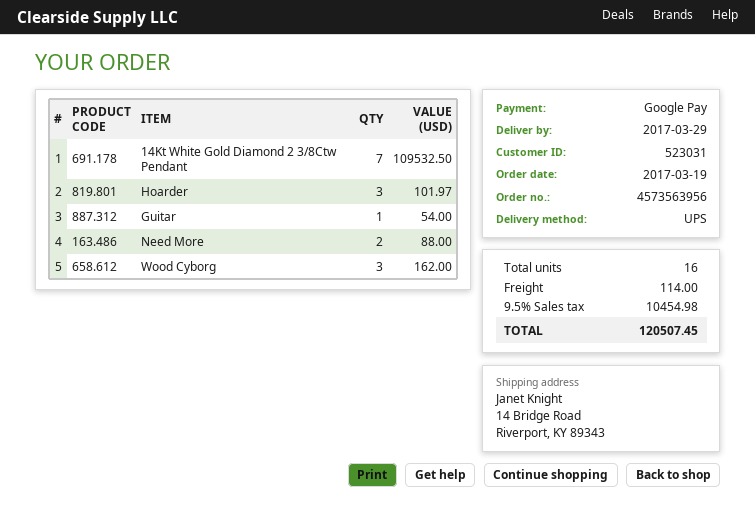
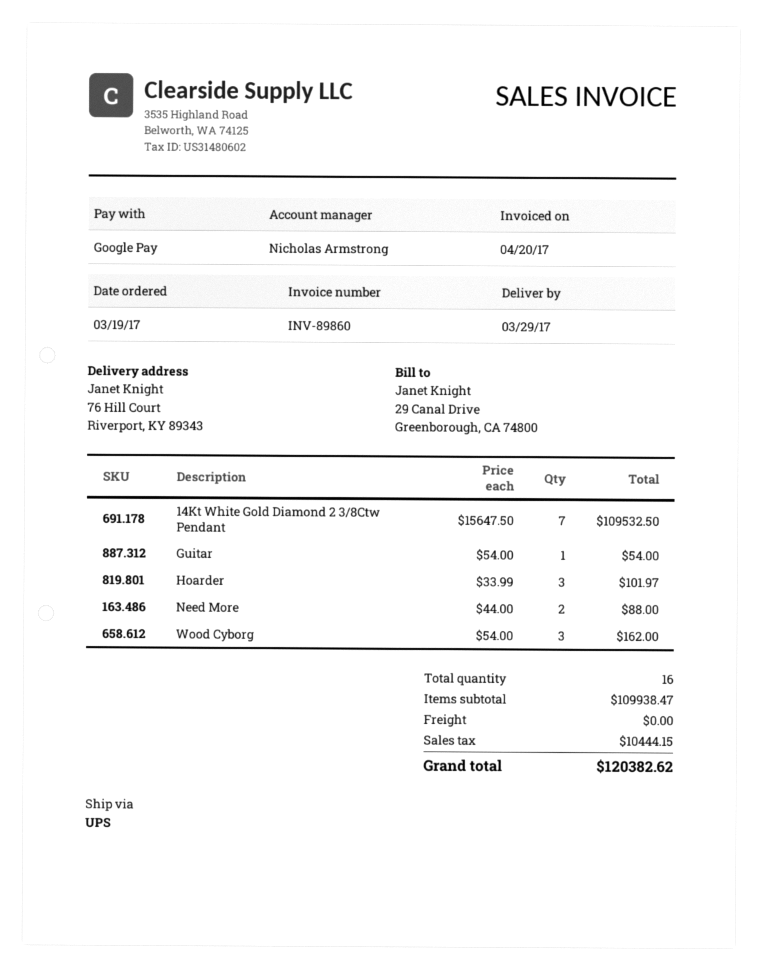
ship to: 14 Bridge Road, Riverport, KY 89343 -> 76 Hill Court, Riverport, KY 89343
shipping: 114.00 -> 0.00
tax: 10454.98 -> 10444.15
total: 120507.45 -> 120382.62

